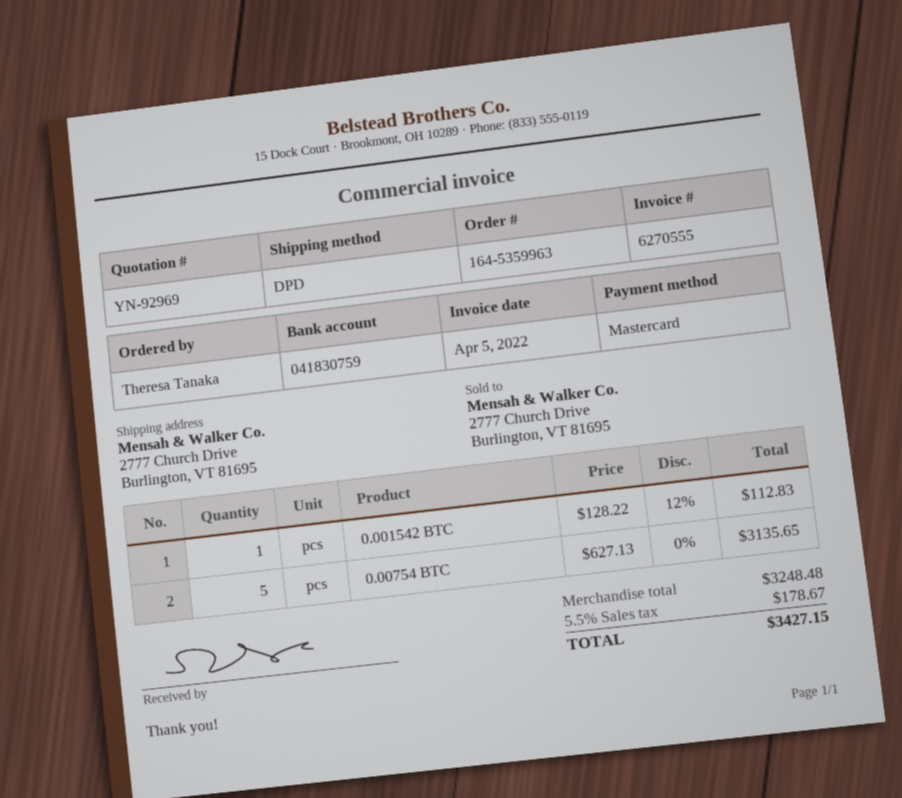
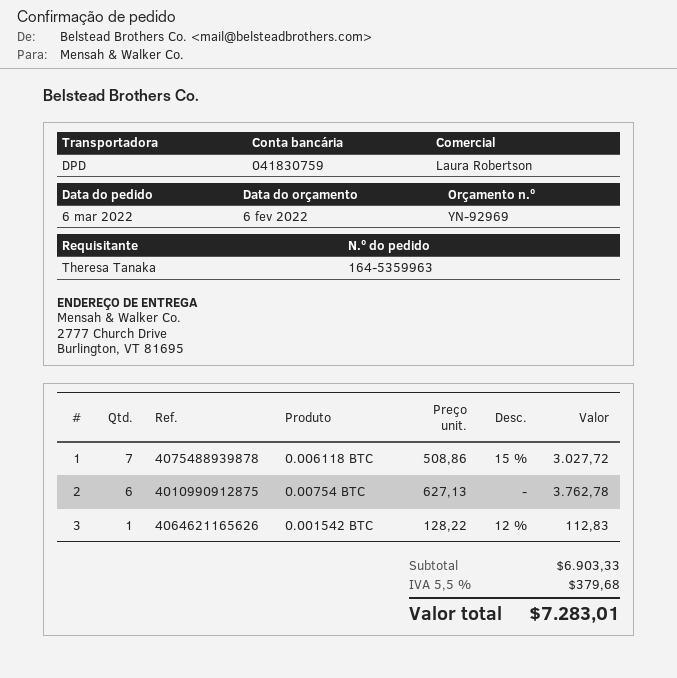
0.00754 BTC: 5 x 627.13 = 3135.65 -> 6 x 627.13 = 3762.78
0.006118 BTC: none -> 7 x 508.86 - 15% = 3027.72
subtotal: 3248.48 -> 6903.33
tax: 5.5% = 178.67 -> 5.5% = 379.68
total: 3427.15 -> 7283.01

